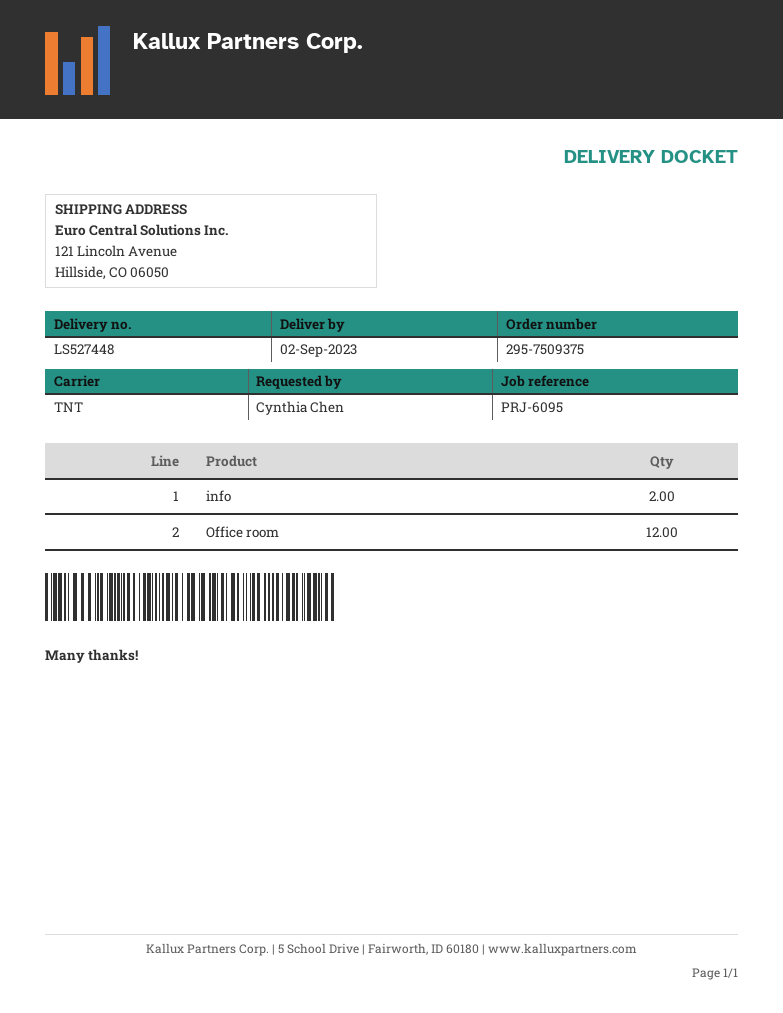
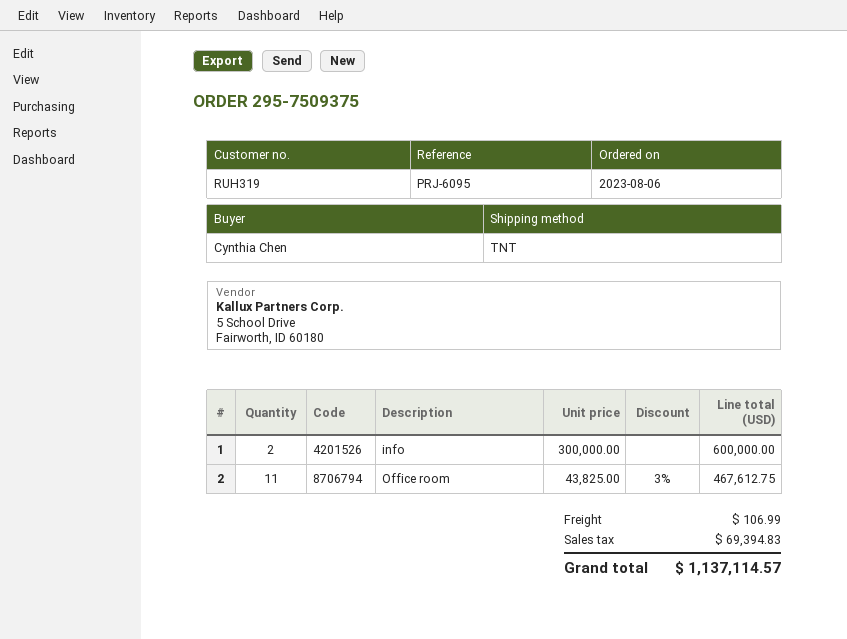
Office room: 12 -> 11

